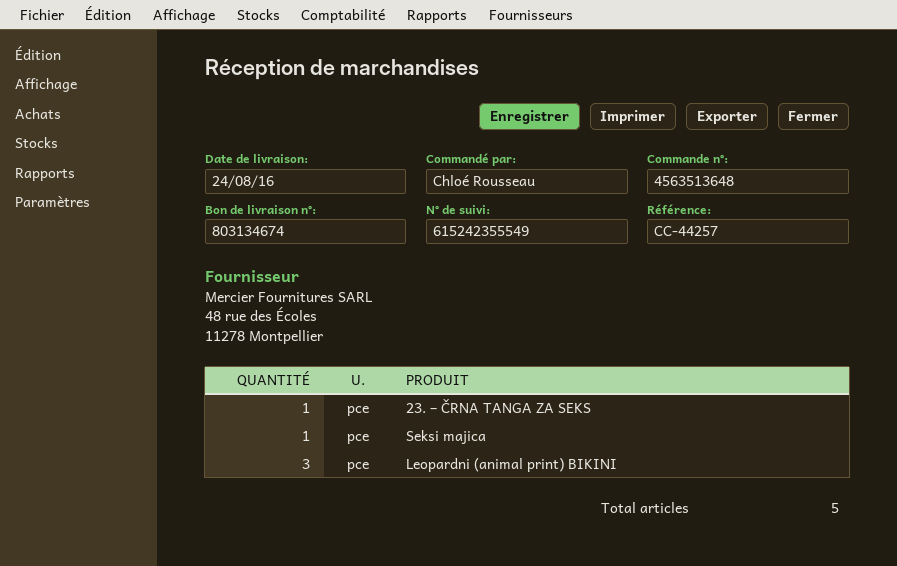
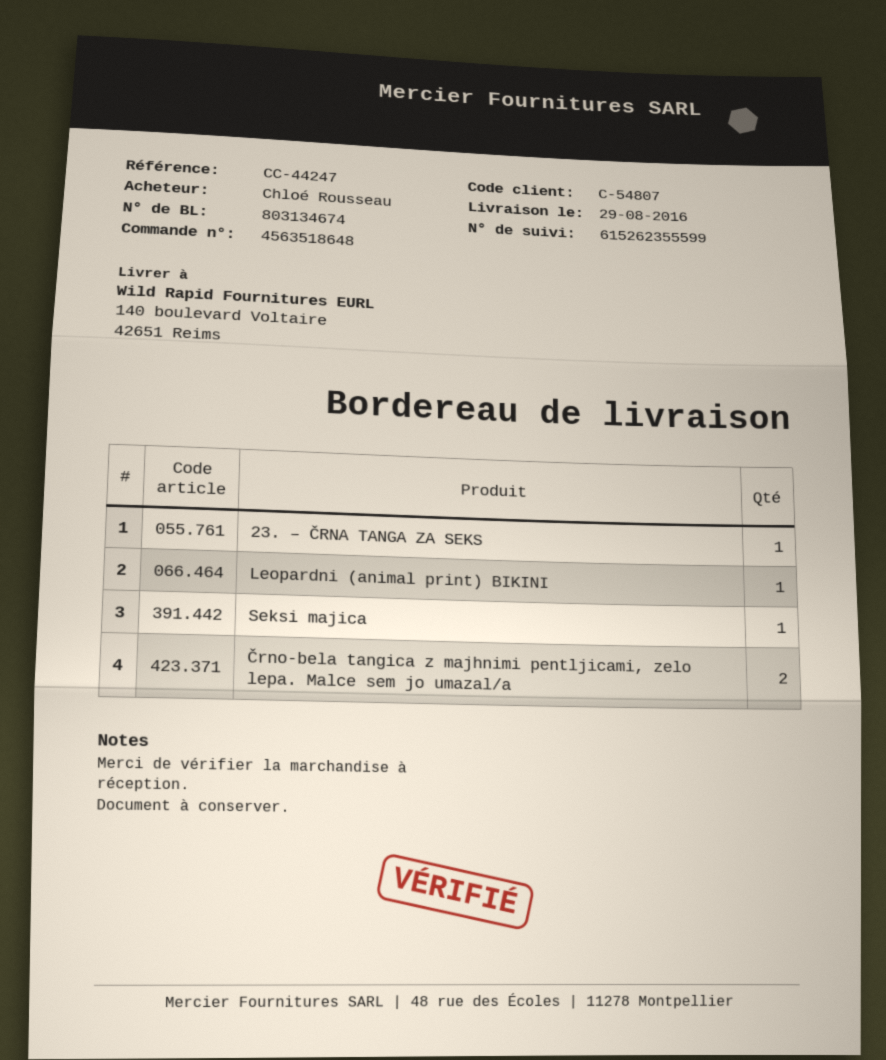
order number: 4563513648 -> 4563518648
delivery date: 2016-08-24 -> 2016-08-29
reference: CC-44257 -> CC-44247
tracking number: 615242355549 -> 615262355599
Leopardni (animal print) BIKINI: 3 -> 1
Črno-bela tangica z majhnimi pentljicami, zelo lepa. Malce sem jo umazal/a: none -> 2

